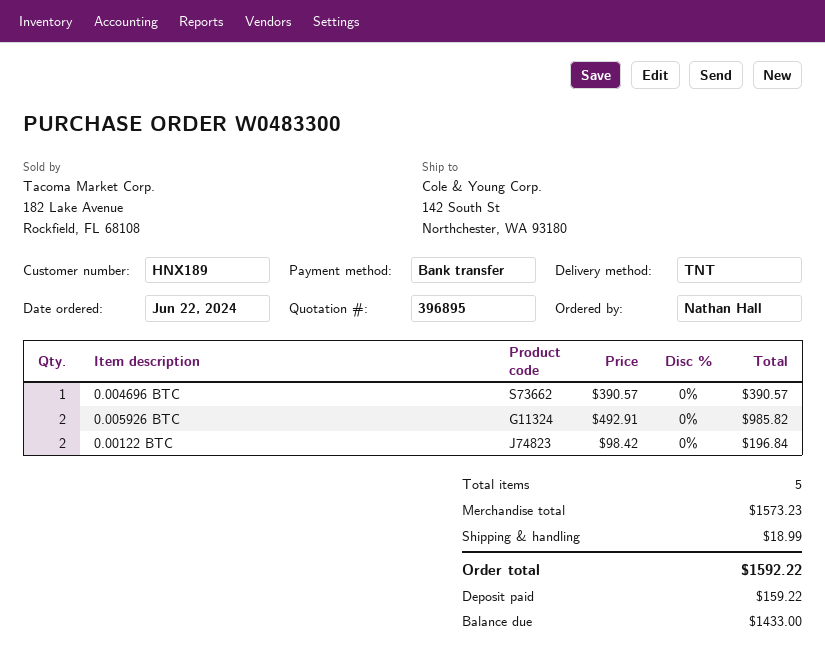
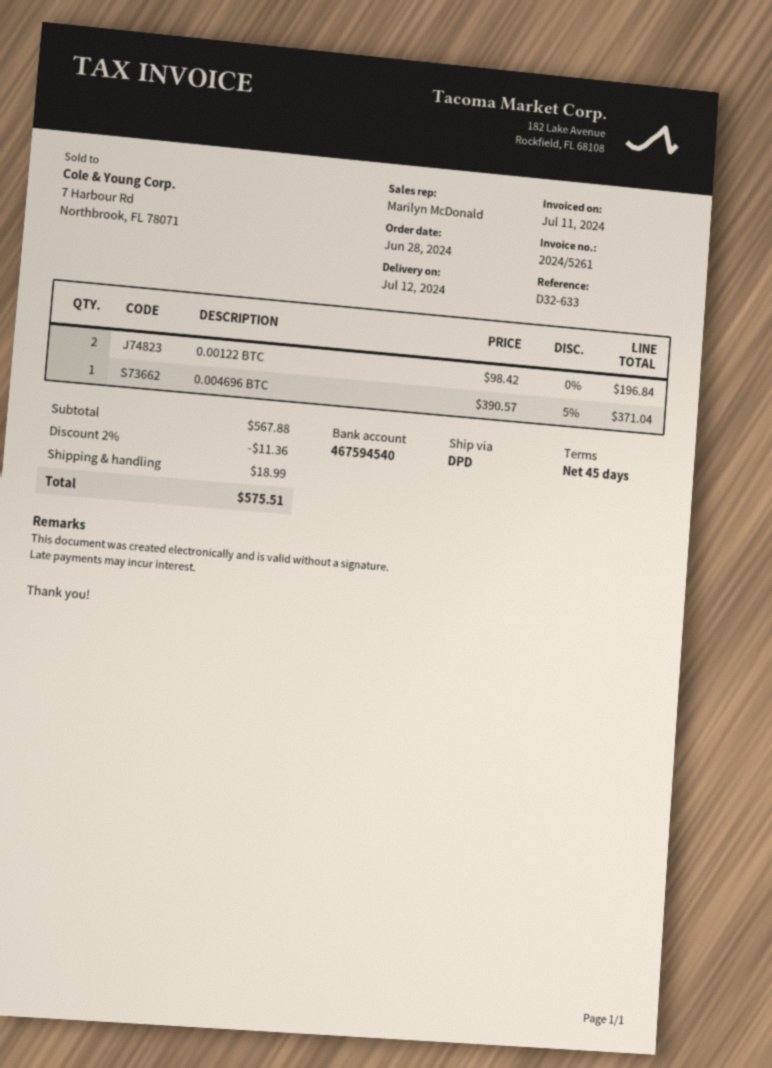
order date: 2024-06-22 -> 2024-06-28
shipping method: TNT -> DPD
0.004696 BTC: 1 x 390.57 = 390.57 -> 1 x 390.57 - 5% = 371.04
0.005926 BTC: 2 x 492.91 = 985.82 -> none
subtotal: 1573.23 -> 567.88
discount: none -> 2% = 11.36
total: 1592.22 -> 575.51

